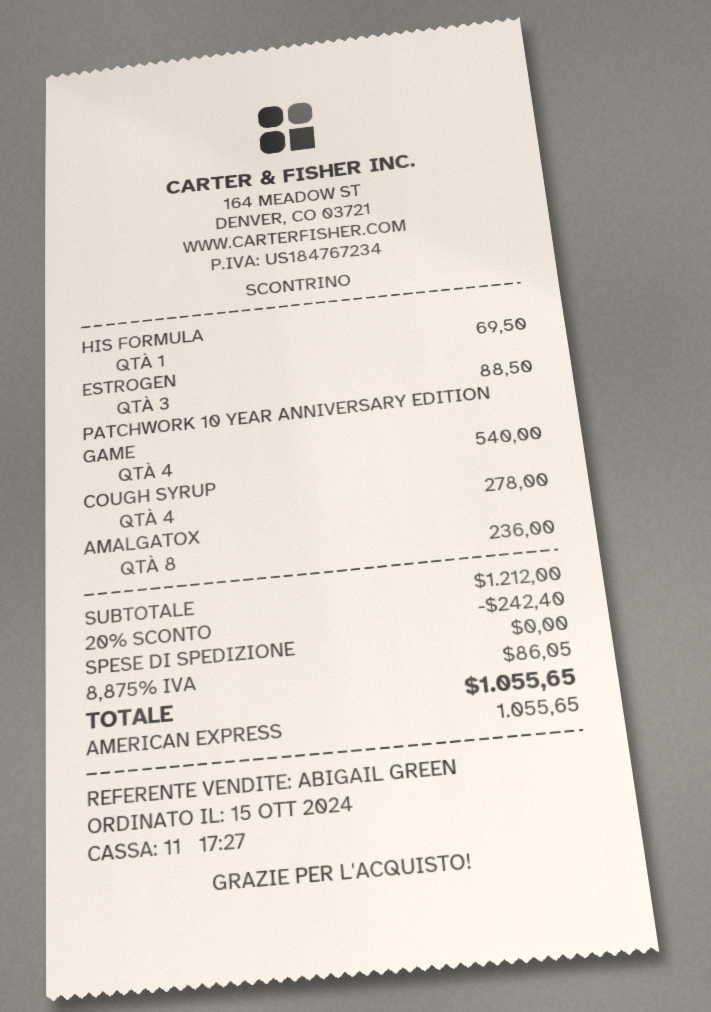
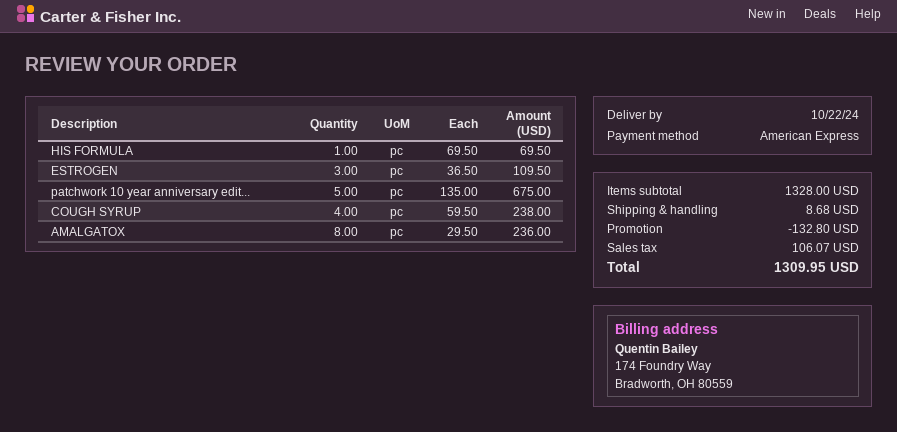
ESTROGEN: 3 for 88.50 -> 3 for 109.50
PATCHWORK 10 YEAR ANNIVERSARY EDITION GAME: 4 for 540.00 -> 5 for 675.00
COUGH SYRUP: 4 for 278.00 -> 4 for 238.00
subtotal: 1212.00 -> 1328.00
discount: 242.40 -> 132.80
shipping: 0.00 -> 8.68
tax: 86.05 -> 106.07
total: 1055.65 -> 1309.95

